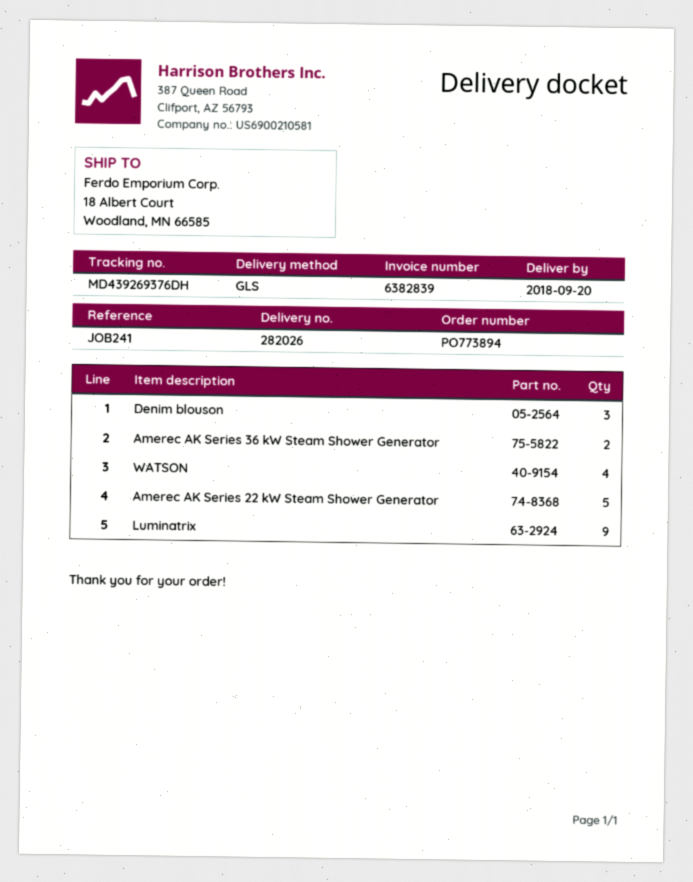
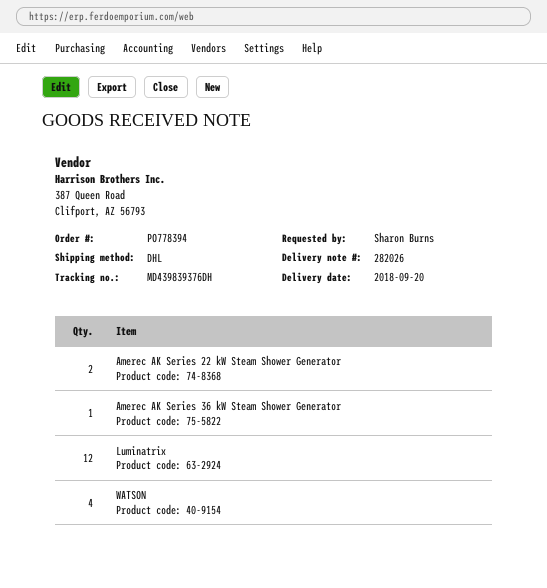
order number: PO773894 -> PO778394
shipping method: GLS -> DHL
tracking number: MD439269376DH -> MD439839376DH
Denim blouson: 3 -> none
Amerec AK Series 36 kW Steam Shower Generator: 2 -> 1
Amerec AK Series 22 kW Steam Shower Generator: 5 -> 2
Luminatrix: 9 -> 12

